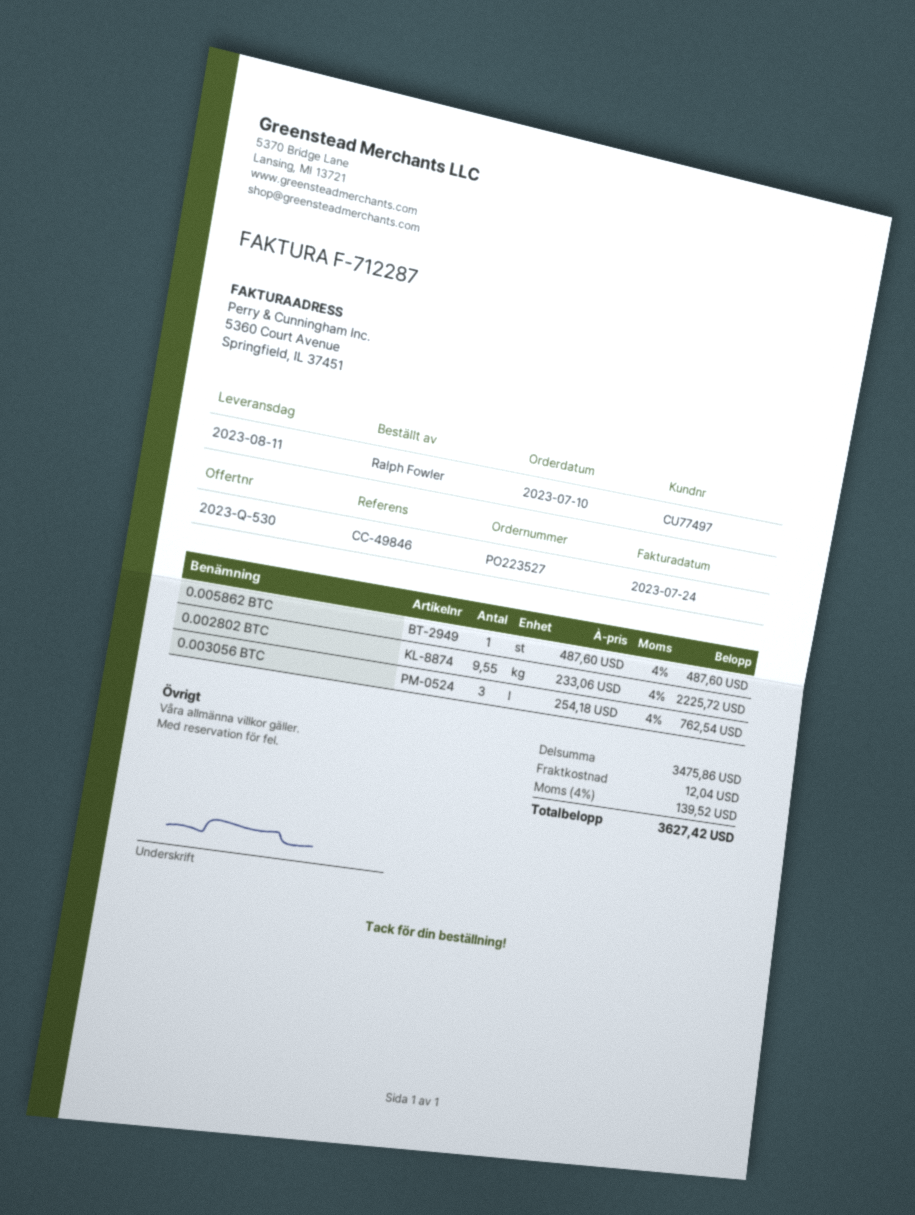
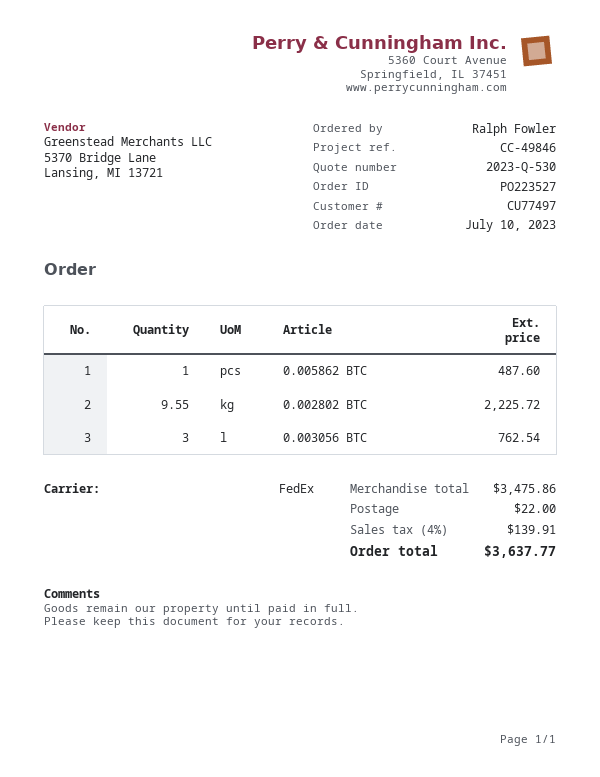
shipping: 12.04 -> 22.00
tax: 4% = 139.52 -> 4% = 139.91
total: 3627.42 -> 3637.77

